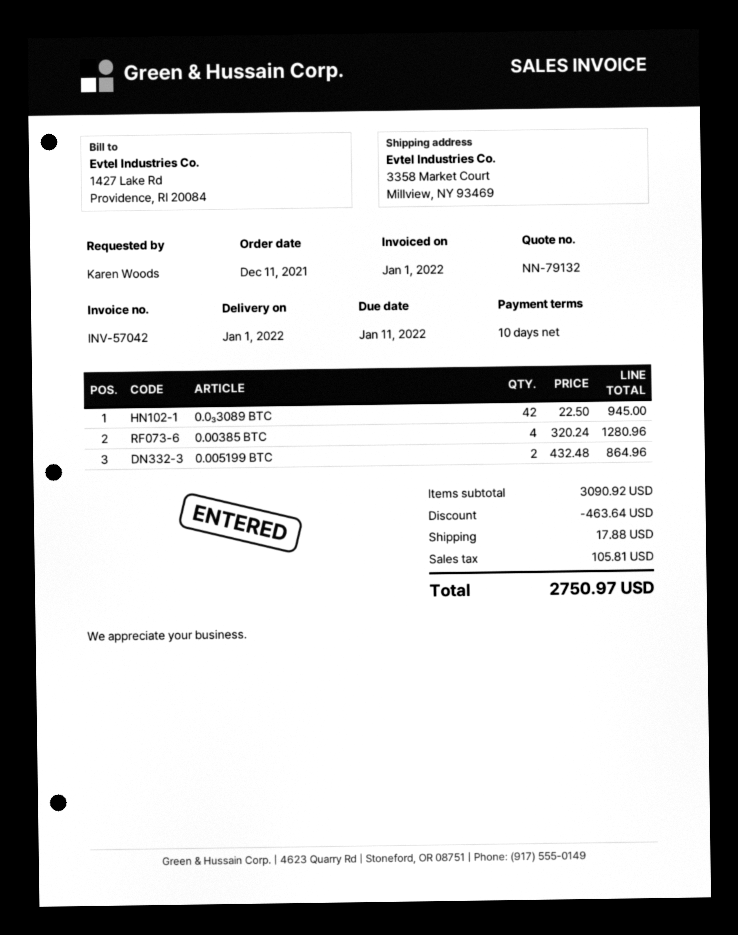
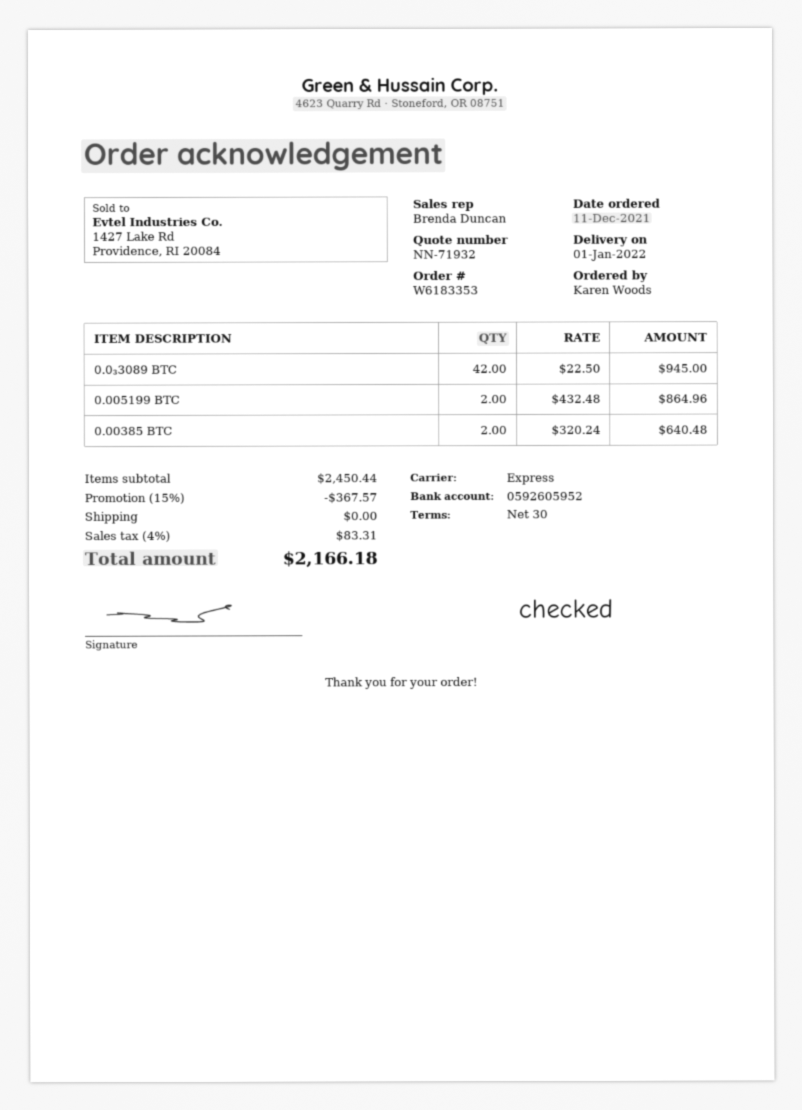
quote number: NN-79132 -> NN-71932
payment terms: 10 days -> 30 days
0.00385 BTC: 4 x 320.24 = 1280.96 -> 2 x 320.24 = 640.48
subtotal: 3090.92 -> 2450.44
discount: 463.64 -> 367.57
shipping: 17.88 -> 0.00
tax: 105.81 -> 83.31
total: 2750.97 -> 2166.18

